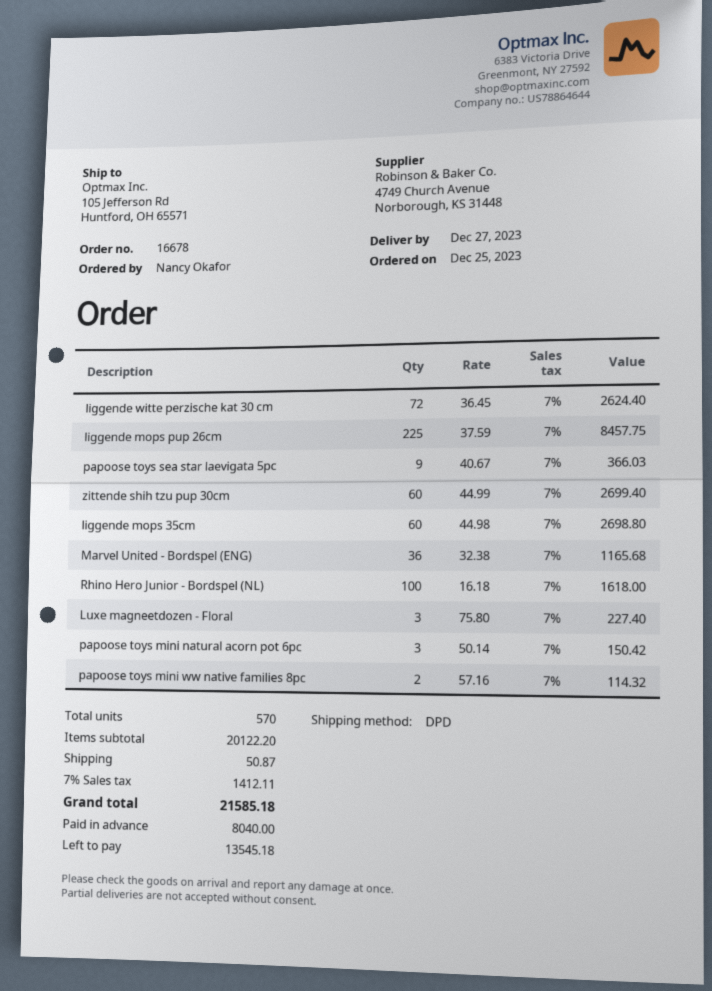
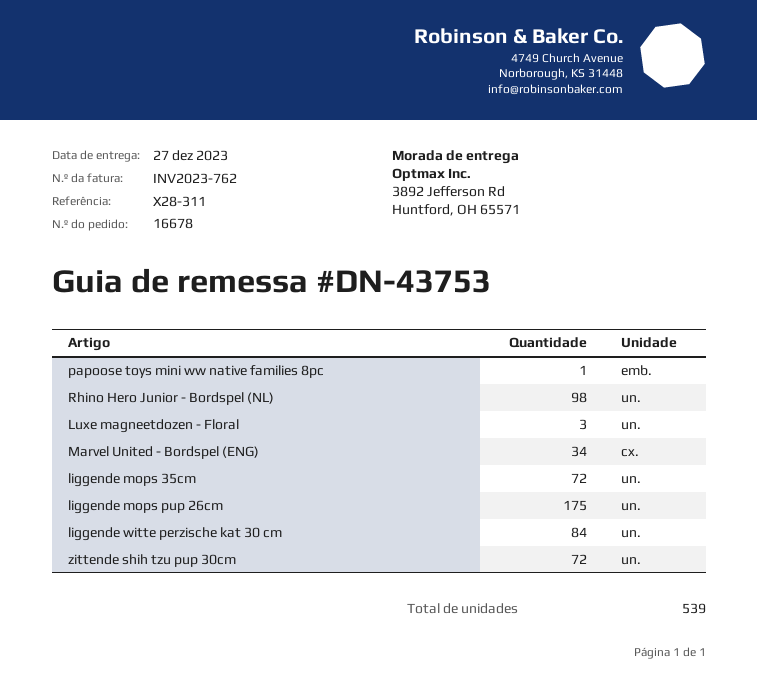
ship to: 105 Jefferson Rd, Huntford, OH 65571 -> 3892 Jefferson Rd, Huntford, OH 65571
liggende witte perzische kat 30 cm: 72 -> 84
liggende mops pup 26cm: 225 -> 175
papoose toys sea star laevigata 5pc: 9 -> none
zittende shih tzu pup 30cm: 60 -> 72
liggende mops 35cm: 60 -> 72
Marvel United - Bordspel (ENG): 36 -> 34
Rhino Hero Junior - Bordspel (NL): 100 -> 98
papoose toys mini natural acorn pot 6pc: 3 -> none
papoose toys mini ww native families 8pc: 2 -> 1
total quantity: 570 -> 539

